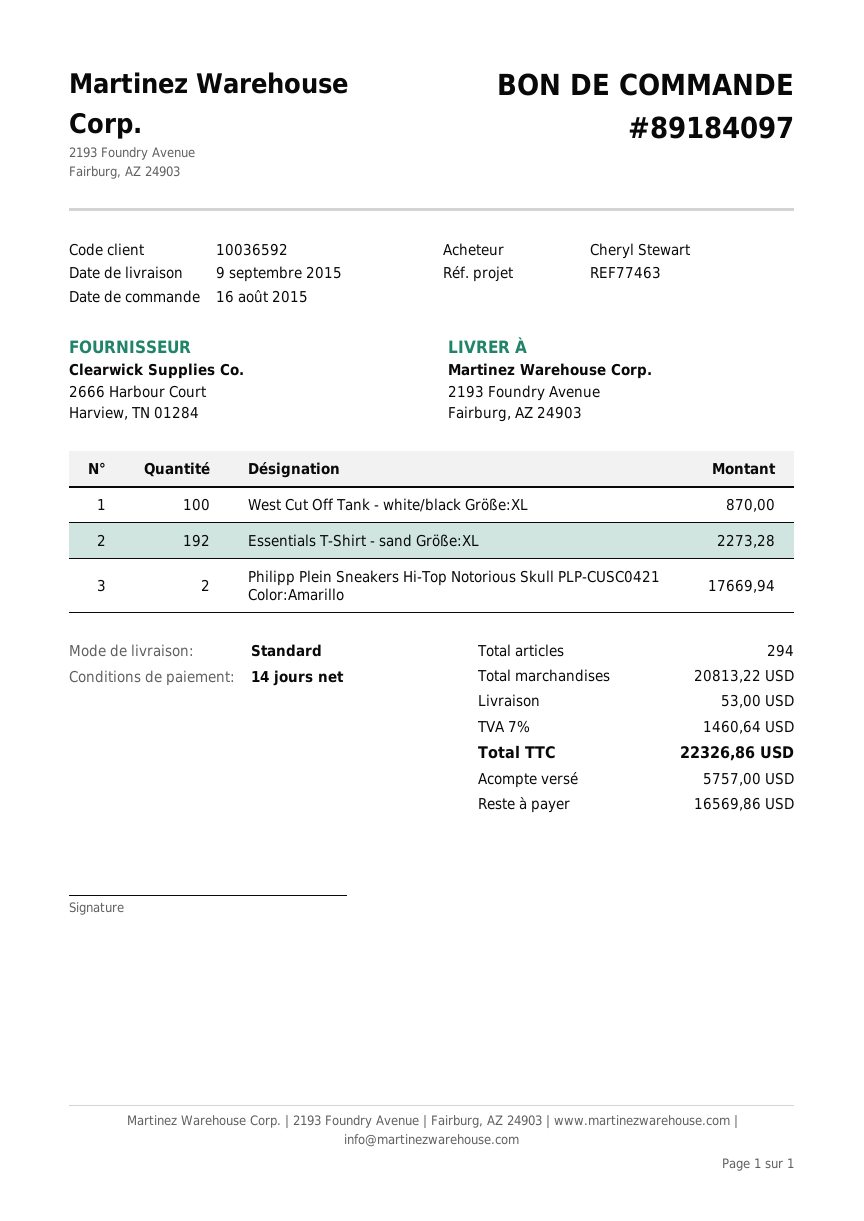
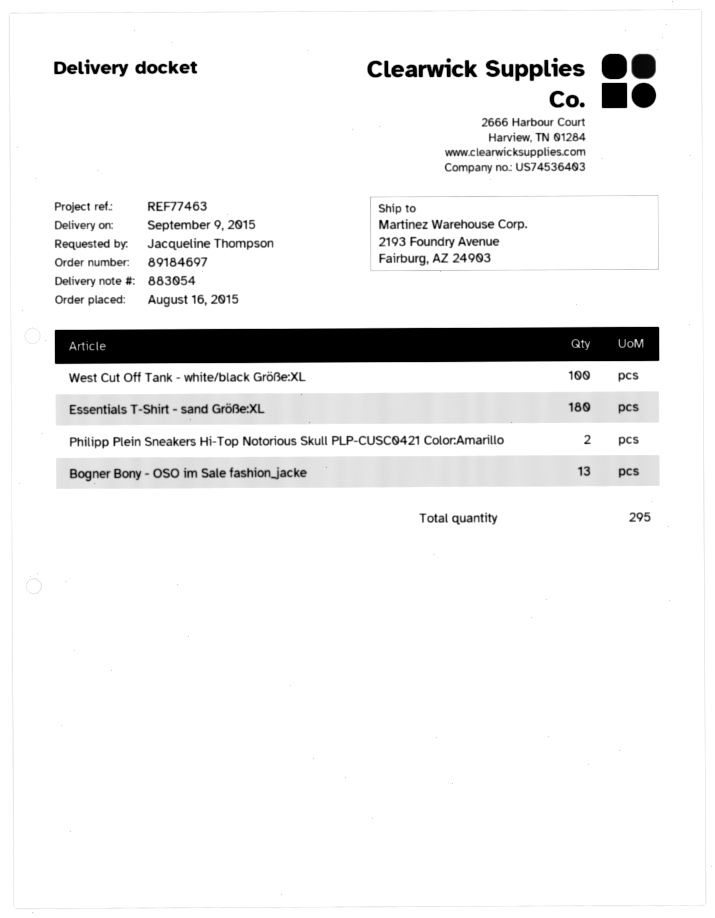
order number: 89184097 -> 89184697
ordered by: Cheryl Stewart -> Jacqueline Thompson
Essentials T-Shirt - sand Größe:XL: 192 -> 180
Bogner Bony - OSO im Sale fashion_jacke: none -> 13
total quantity: 294 -> 295

